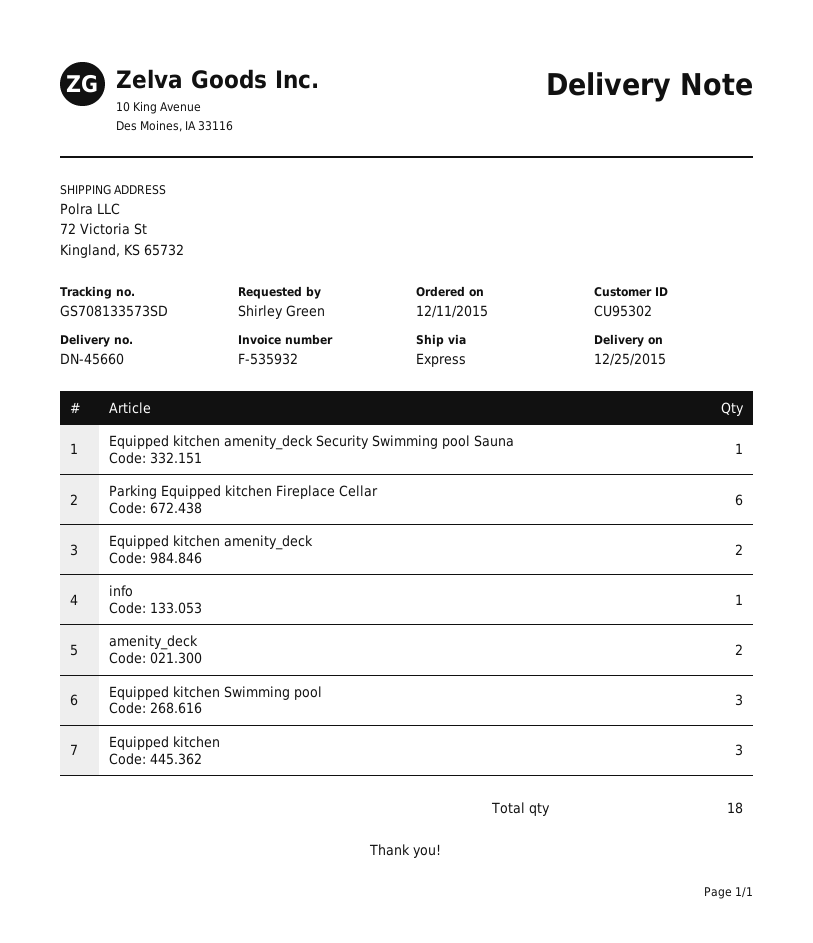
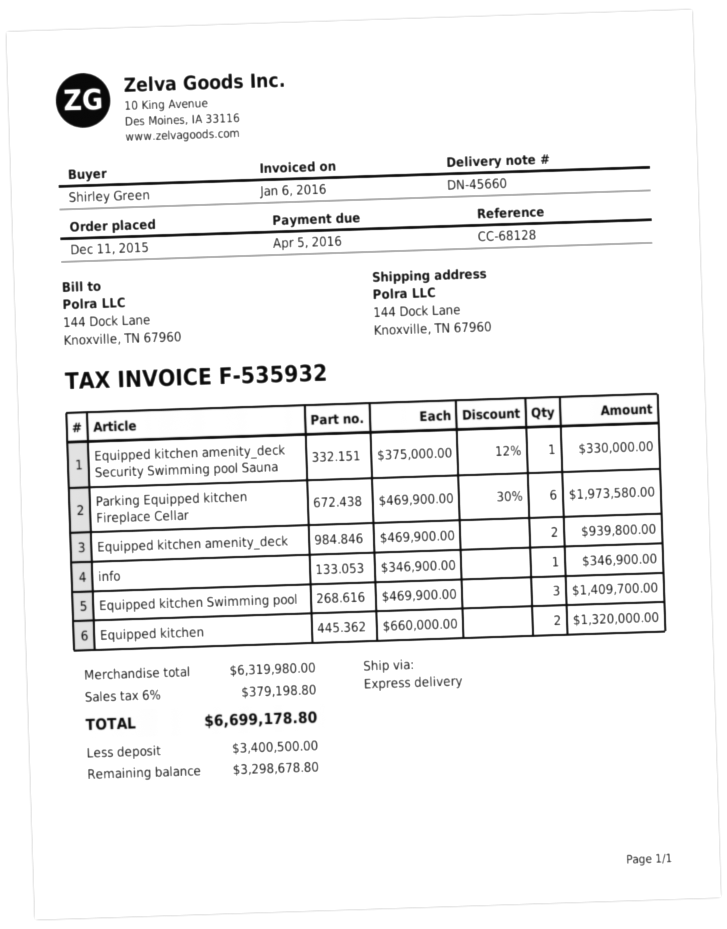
ship to: 72 Victoria St, Kingland, KS 65732 -> 144 Dock Lane, Knoxville, TN 67960
amenity_deck: 2 -> none
Equipped kitchen: 3 -> 2

